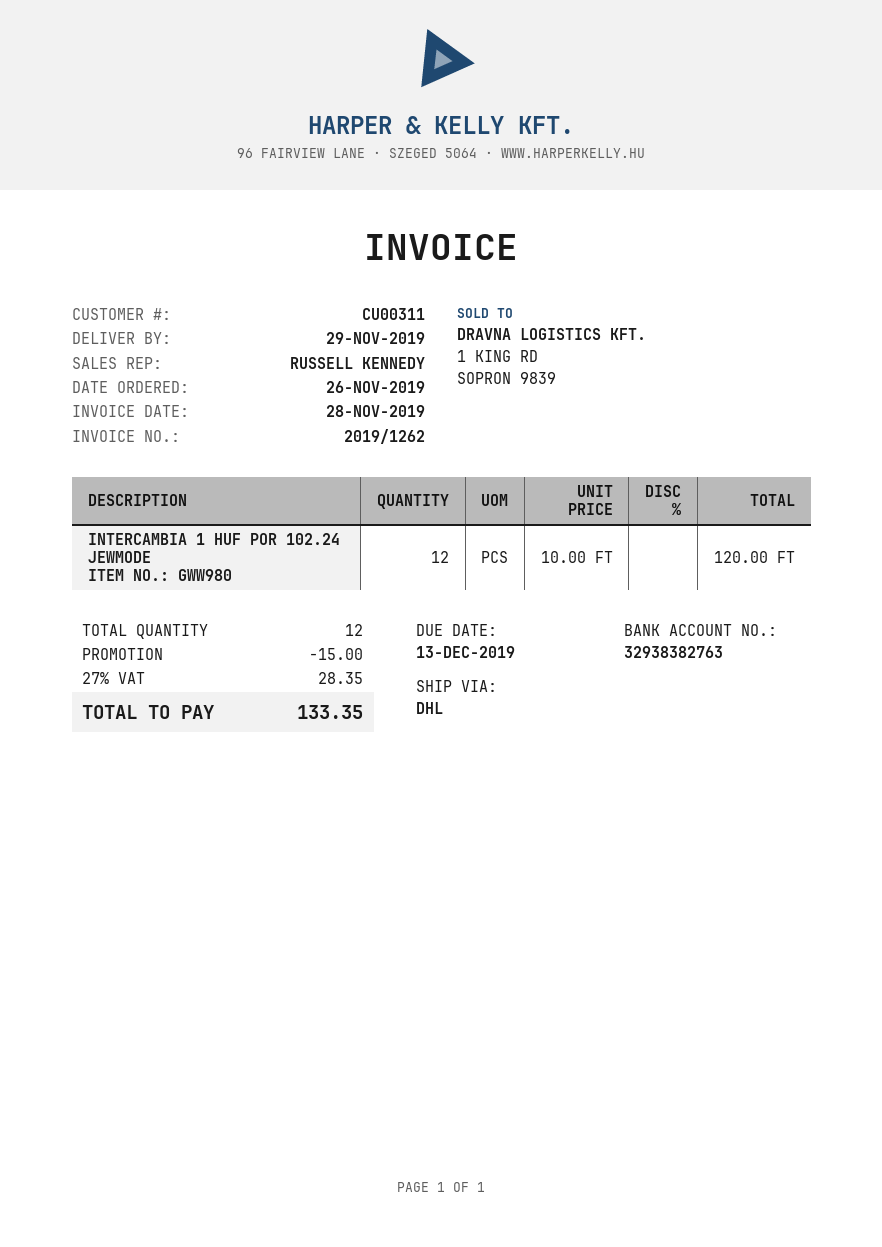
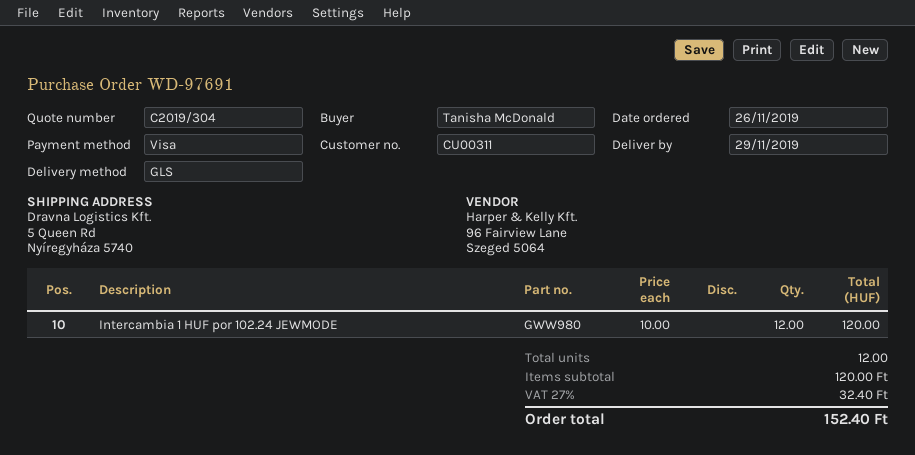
shipping method: DHL -> GLS
discount: 15.00 -> none
tax: 27% = 28.35 -> 27% = 32.40
total: 133.35 -> 152.40

